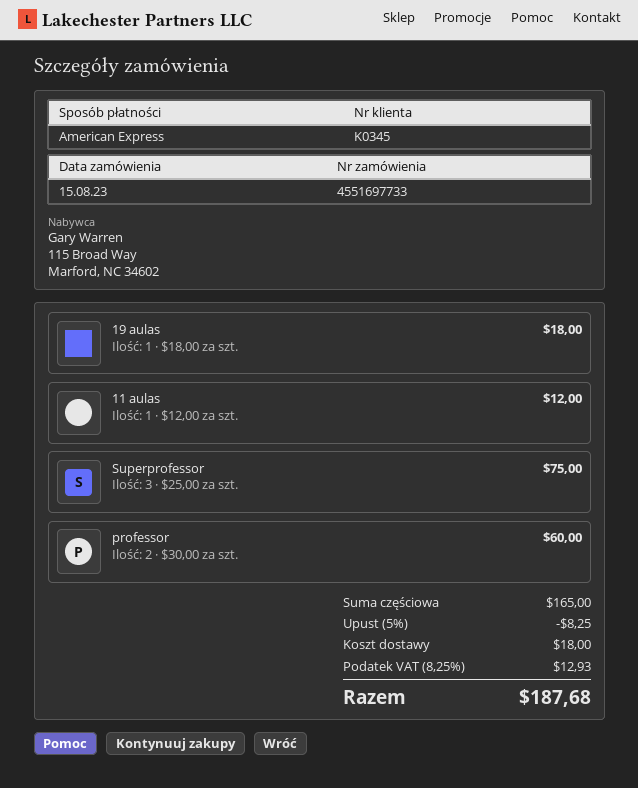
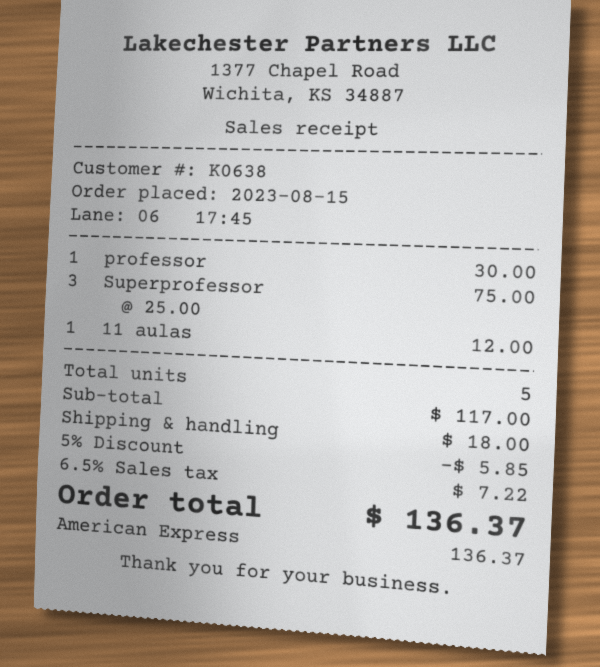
customer number: K0345 -> K0638
19 aulas: 1 x 18.00 = 18.00 -> none
professor: 2 x 30.00 = 60.00 -> 1 x 30.00 = 30.00
subtotal: 165.00 -> 117.00
discount: 5% = 8.25 -> 5% = 5.85
tax: 8.25% = 12.93 -> 6.5% = 7.22
total: 187.68 -> 136.37

